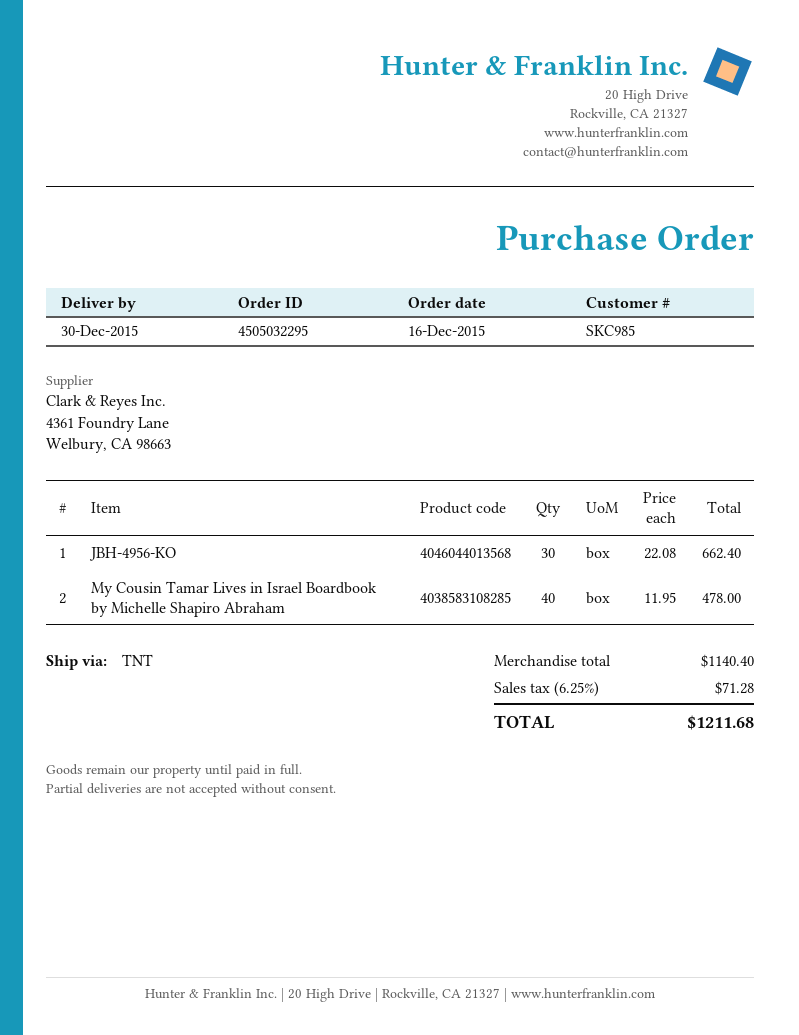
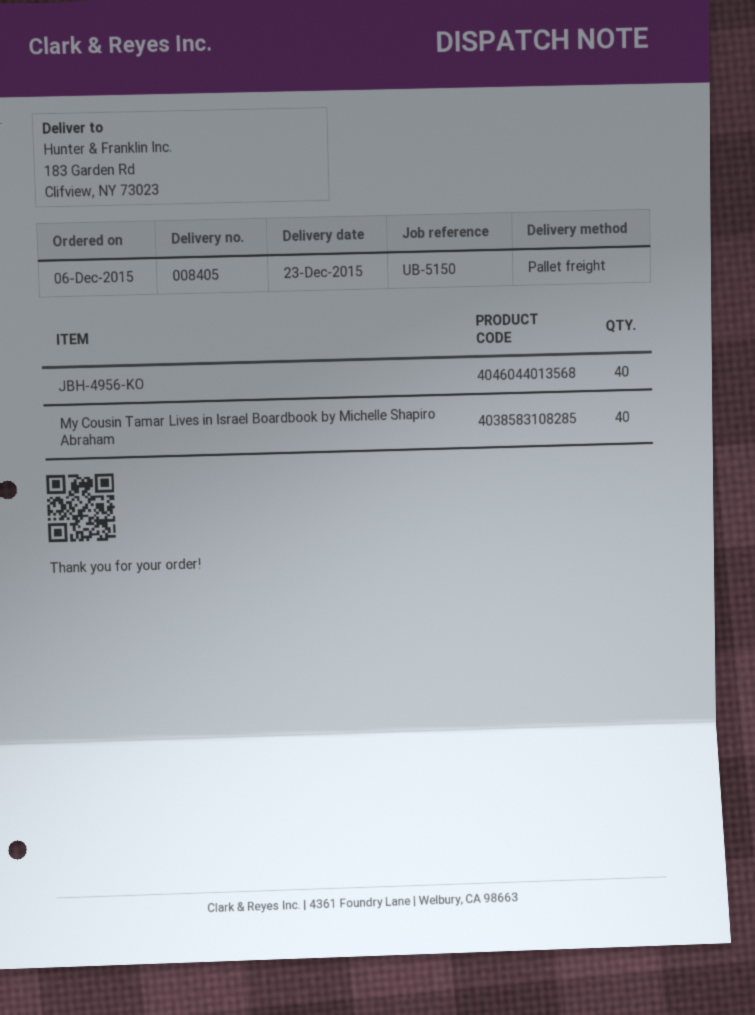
order date: 2015-12-16 -> 2015-12-06
delivery date: 2015-12-30 -> 2015-12-23
shipping method: TNT -> pallet freight
JBH-4956-KO: 30 -> 40

